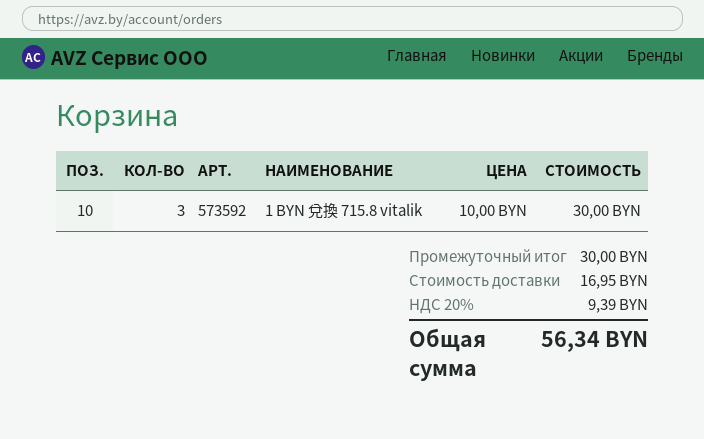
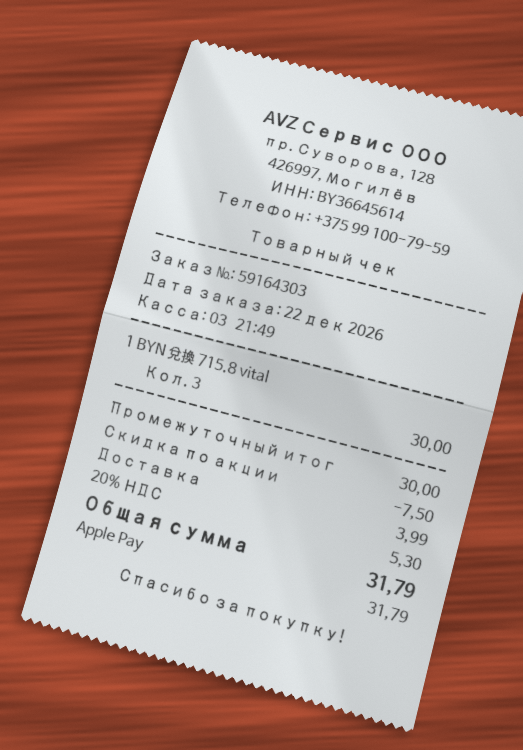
discount: none -> 7.50
shipping: 16.95 -> 3.99
tax: 20% = 9.39 -> 20% = 5.30
total: 56.34 -> 31.79

